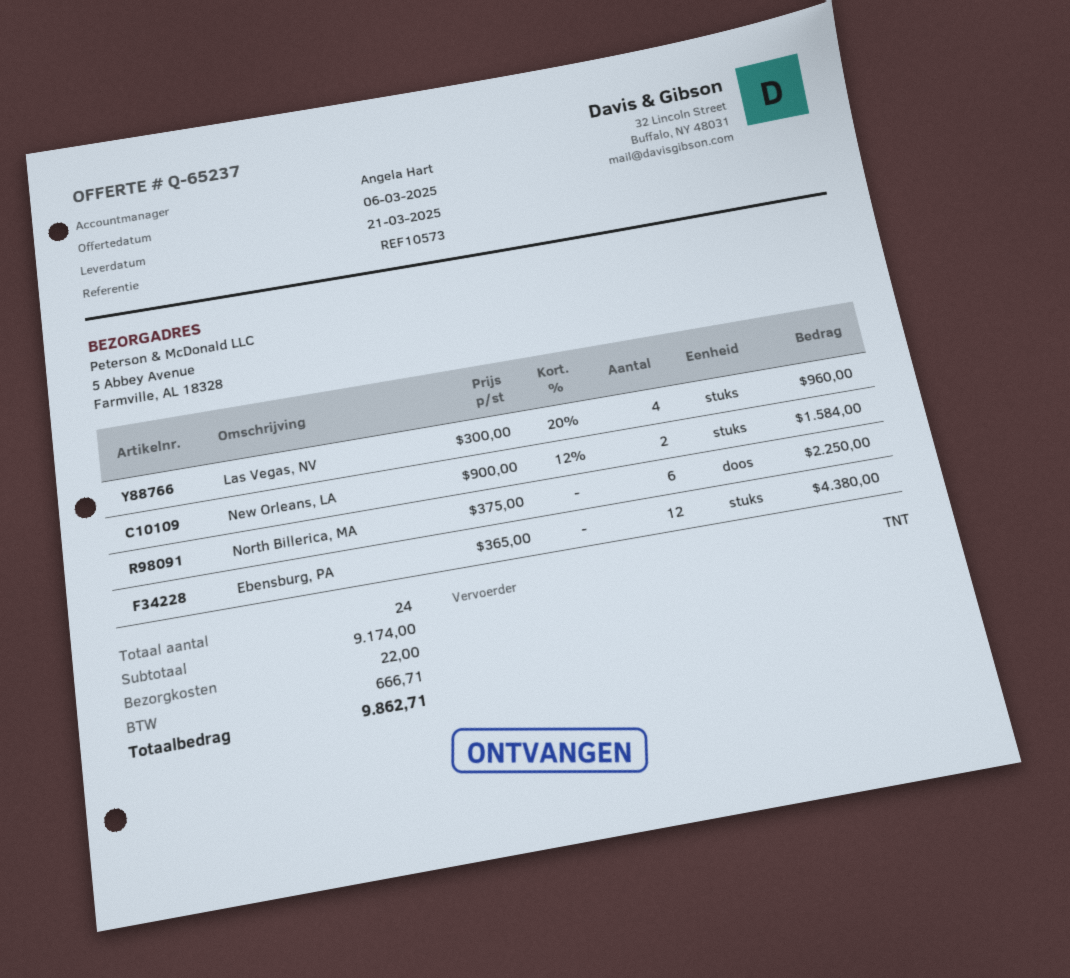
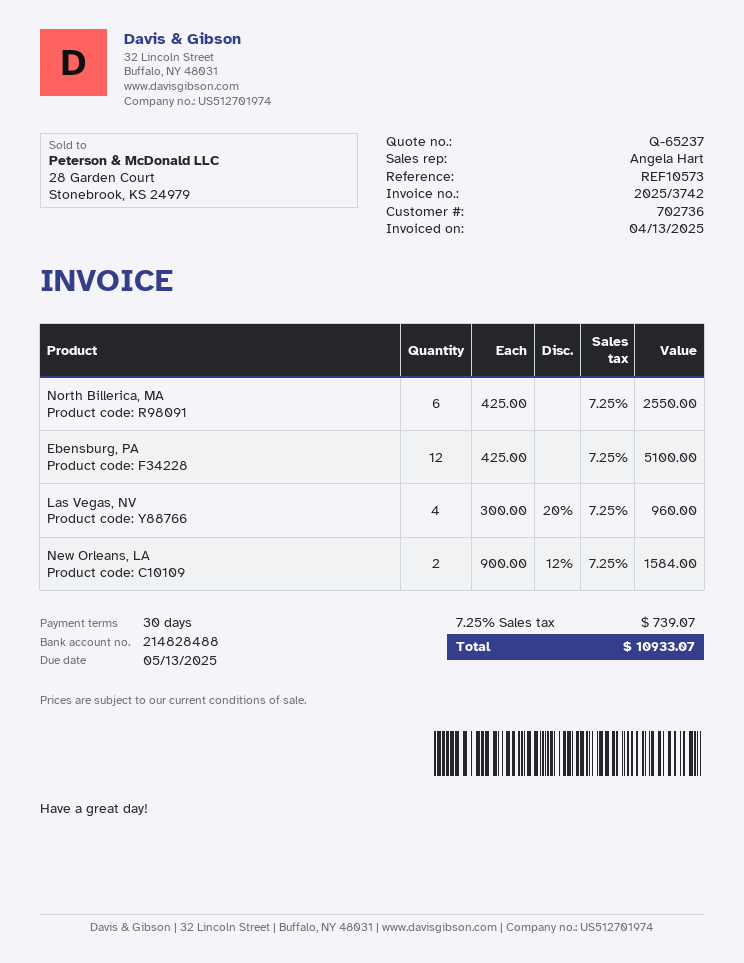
North Billerica, MA: 6 x 375.00 = 2250.00 -> 6 x 425.00 = 2550.00
Ebensburg, PA: 12 x 365.00 = 4380.00 -> 12 x 425.00 = 5100.00
shipping: 22.00 -> none
tax: 666.71 -> 739.07
total: 9862.71 -> 10933.07

